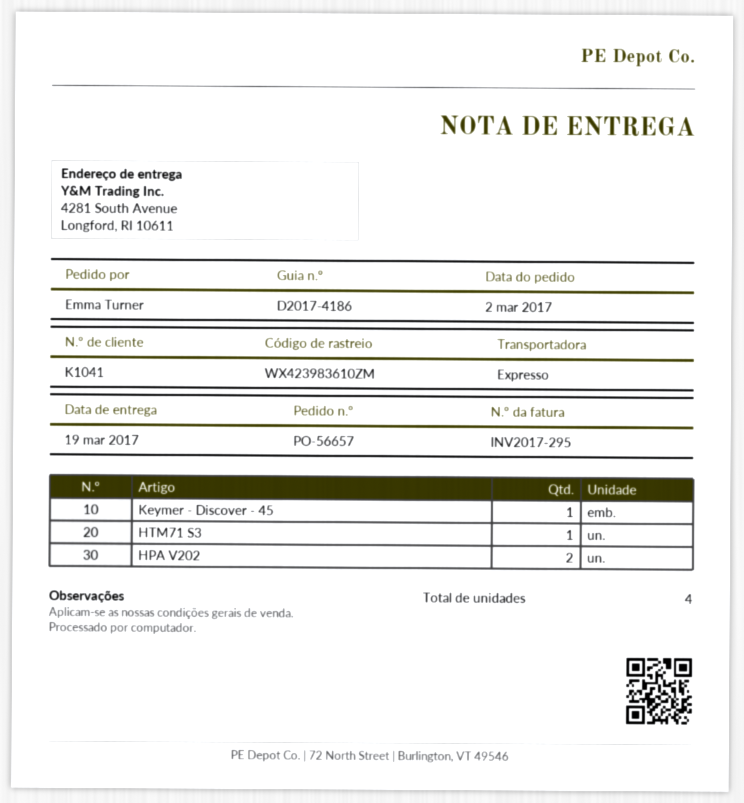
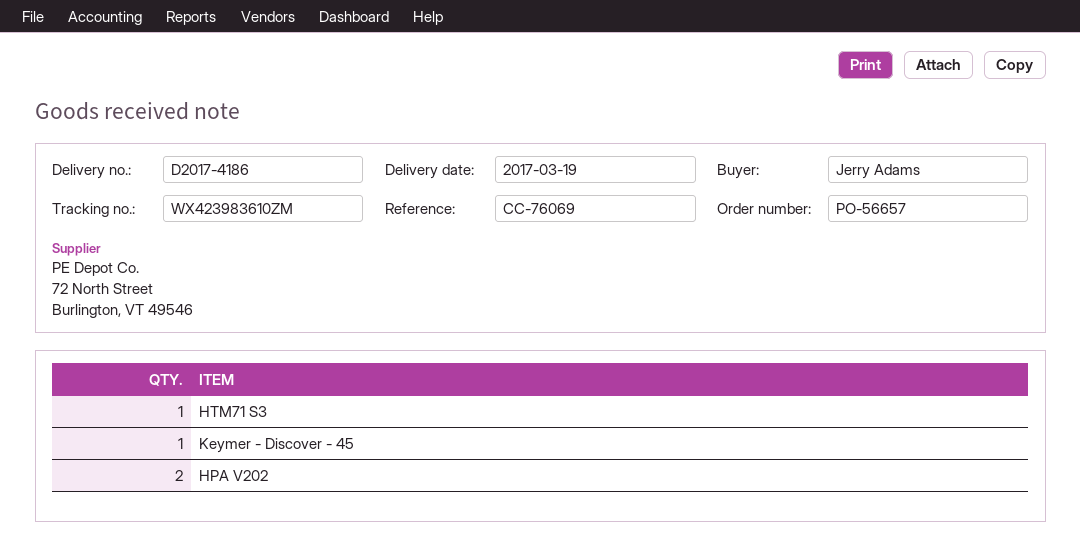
ordered by: Emma Turner -> Jerry Adams

